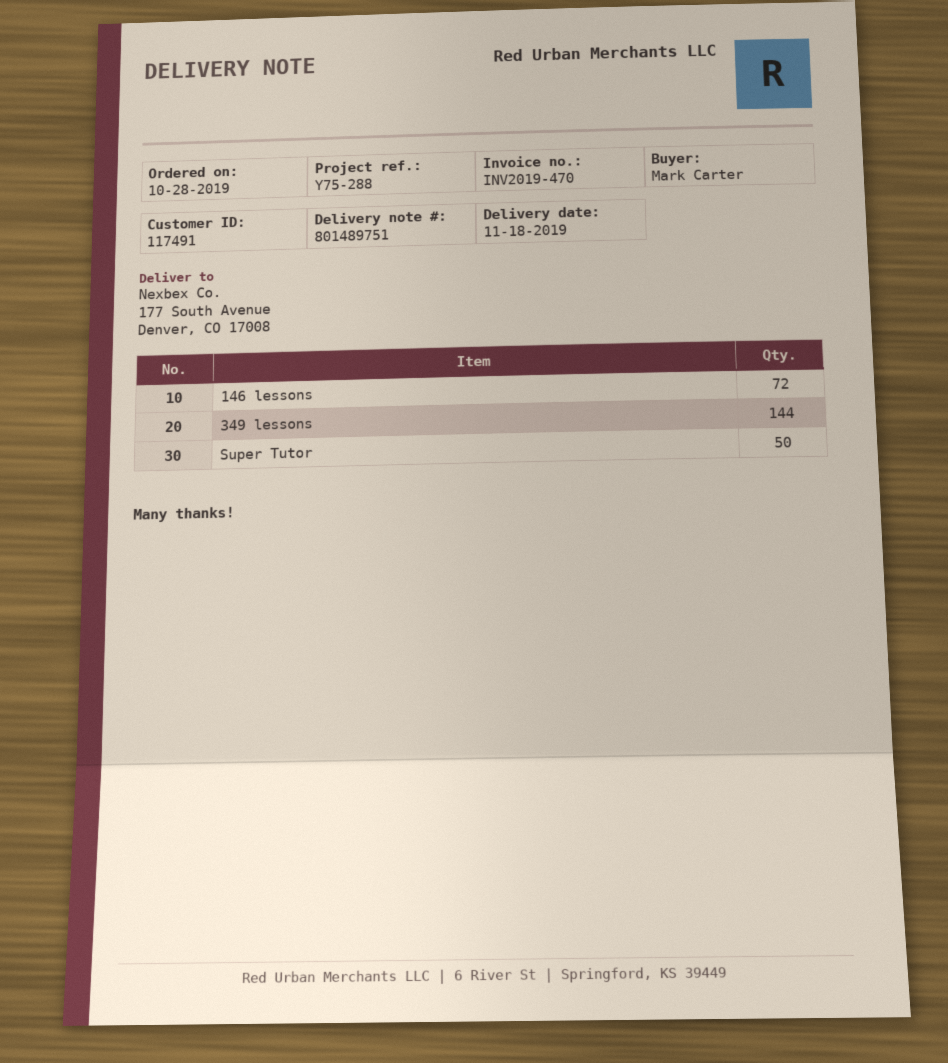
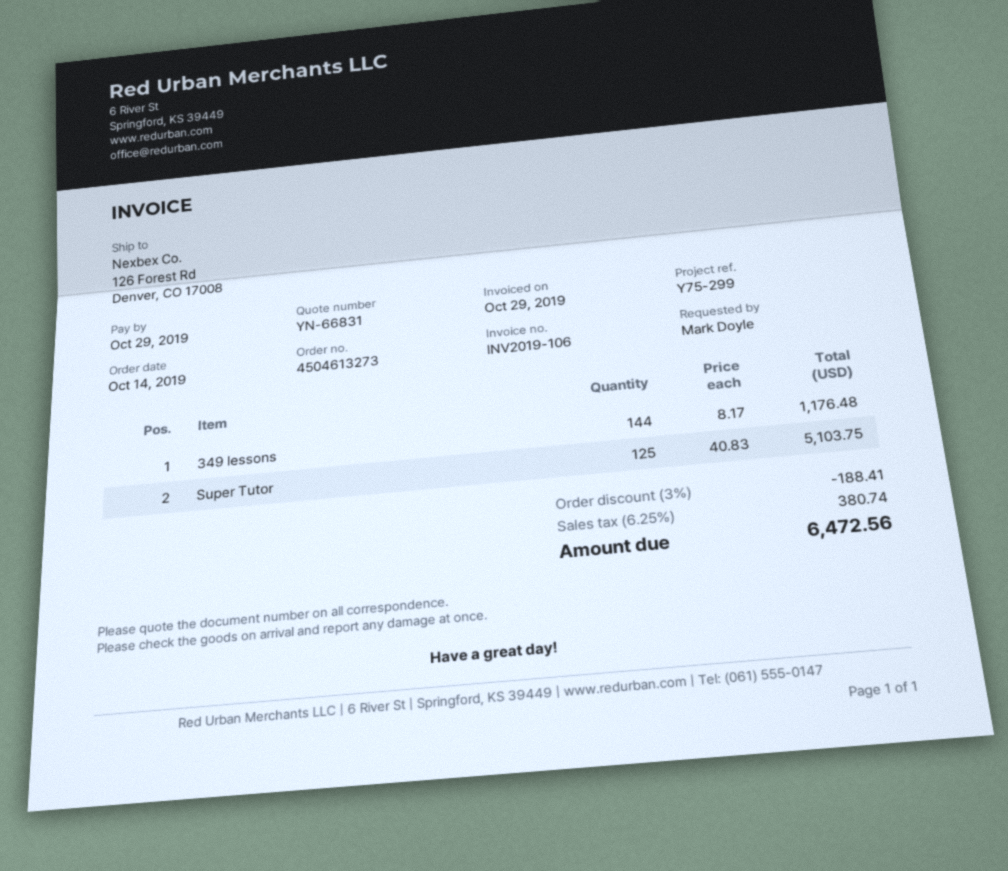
order date: 2019-10-28 -> 2019-10-14
invoice number: INV2019-470 -> INV2019-106
reference: Y75-288 -> Y75-299
ordered by: Mark Carter -> Mark Doyle
ship to: 177 South Avenue, Denver, CO 17008 -> 126 Forest Rd, Denver, CO 17008
146 lessons: 72 -> none
Super Tutor: 50 -> 125

